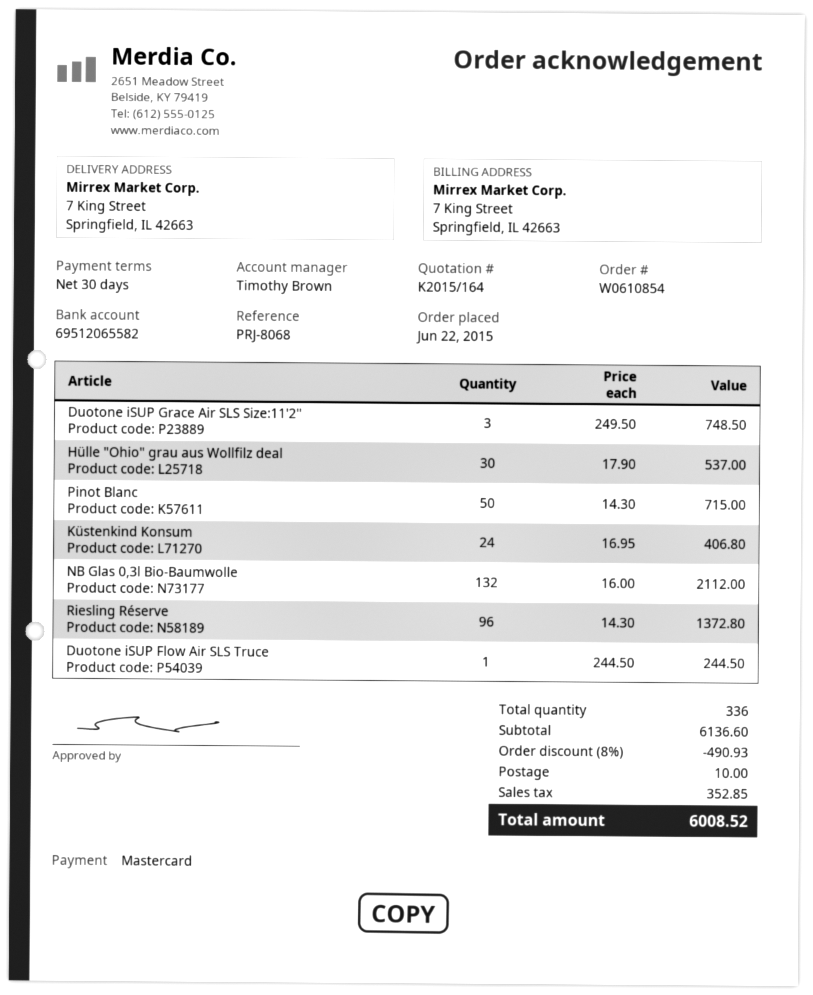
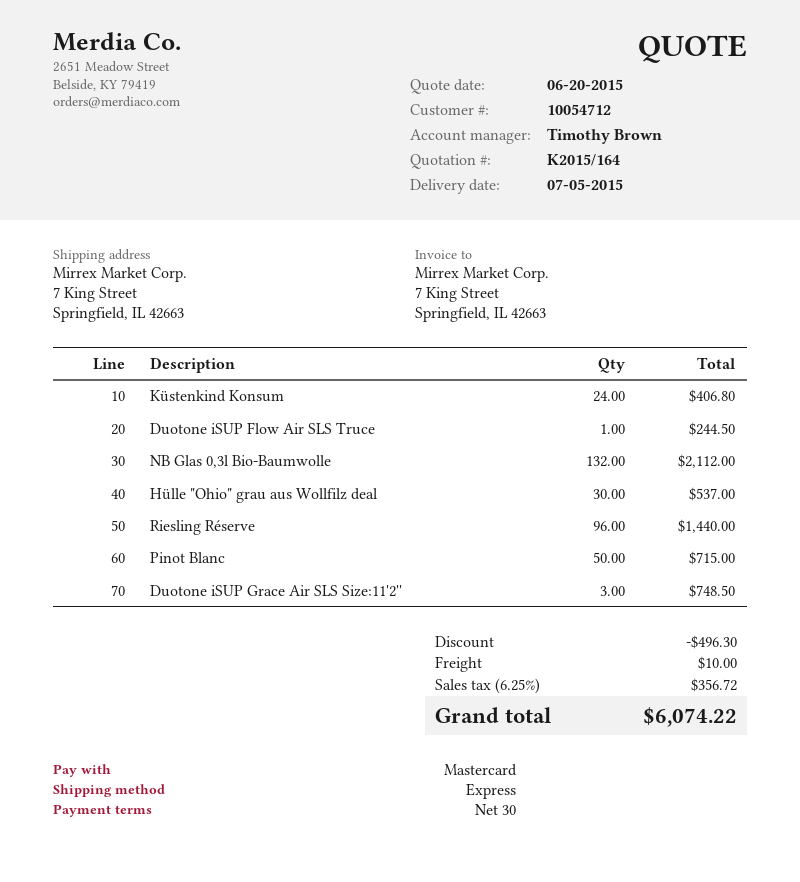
Riesling Réserve: 96 for 1372.80 -> 96 for 1440.00
discount: 490.93 -> 496.30
tax: 352.85 -> 356.72
total: 6008.52 -> 6074.22

